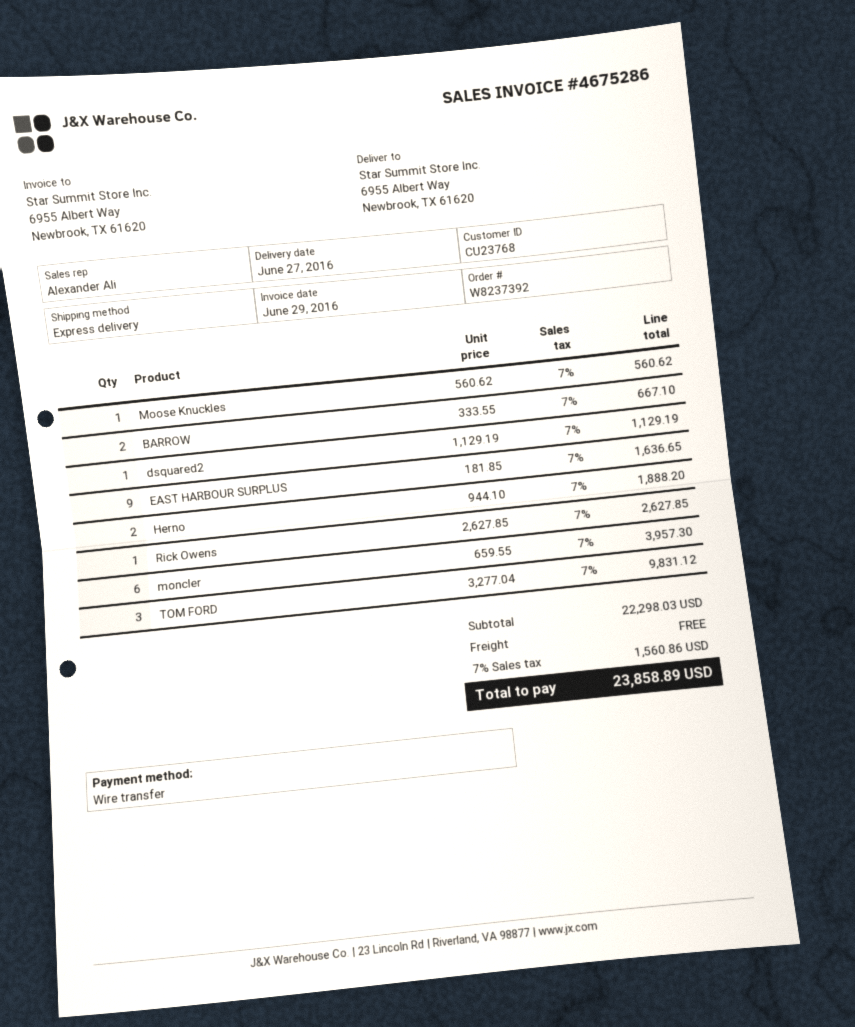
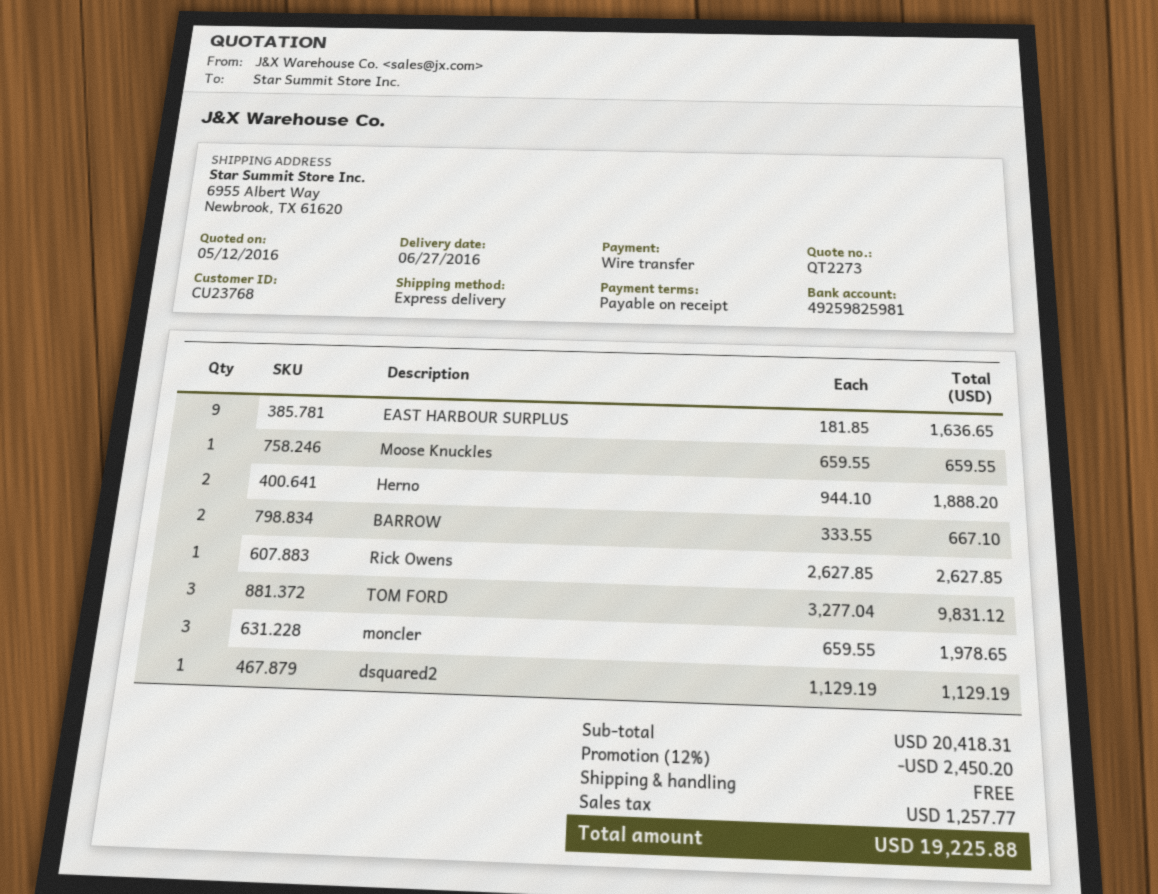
Moose Knuckles: 1 x 560.62 = 560.62 -> 1 x 659.55 = 659.55
moncler: 6 x 659.55 = 3957.30 -> 3 x 659.55 = 1978.65
subtotal: 22298.03 -> 20418.31
discount: none -> 12% = 2450.20
tax: 1560.86 -> 1257.77
total: 23858.89 -> 19225.88

